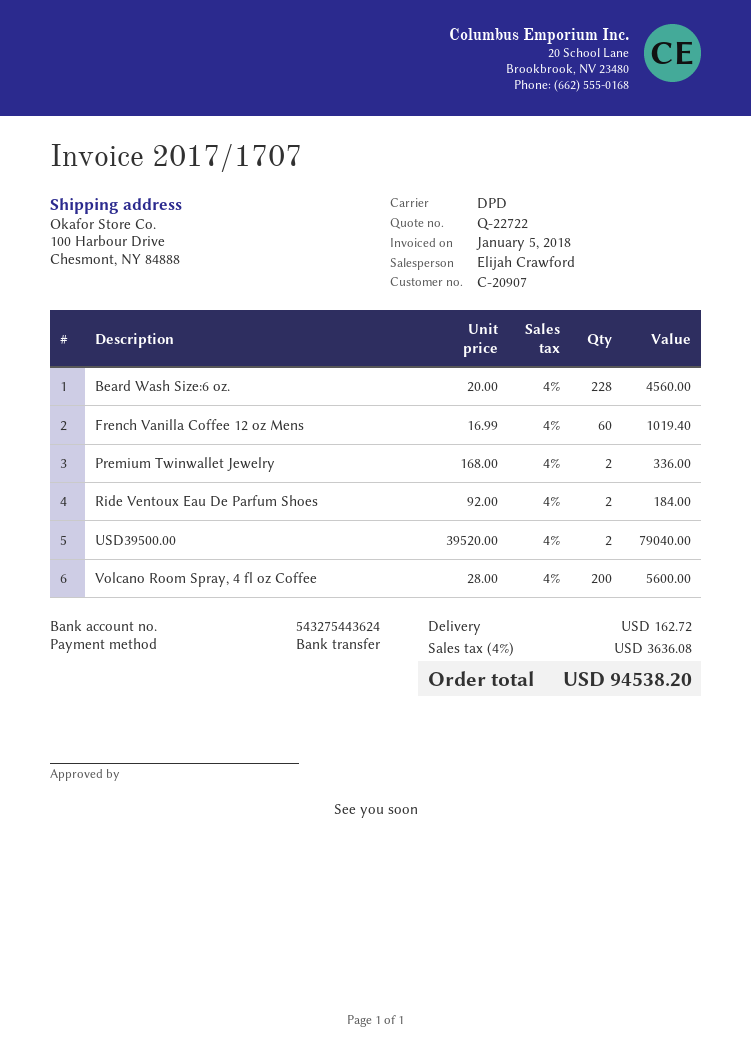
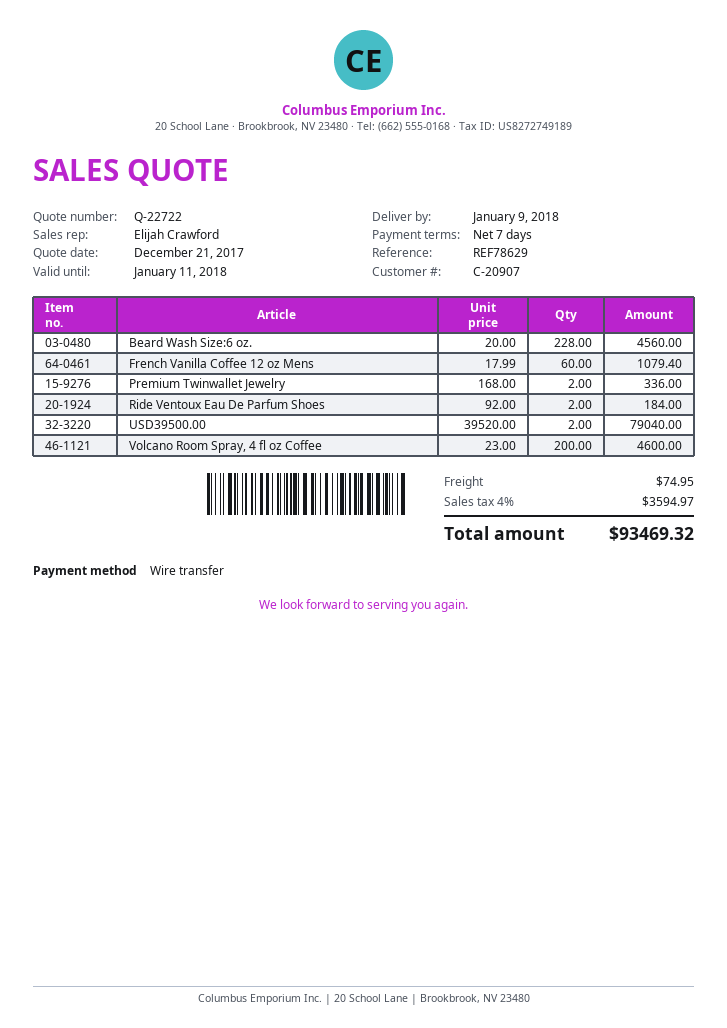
French Vanilla Coffee 12 oz Mens: 60 x 16.99 = 1019.40 -> 60 x 17.99 = 1079.40
Volcano Room Spray, 4 fl oz Coffee: 200 x 28.00 = 5600.00 -> 200 x 23.00 = 4600.00
shipping: 162.72 -> 74.95
tax: 4% = 3636.08 -> 4% = 3594.97
total: 94538.20 -> 93469.32

